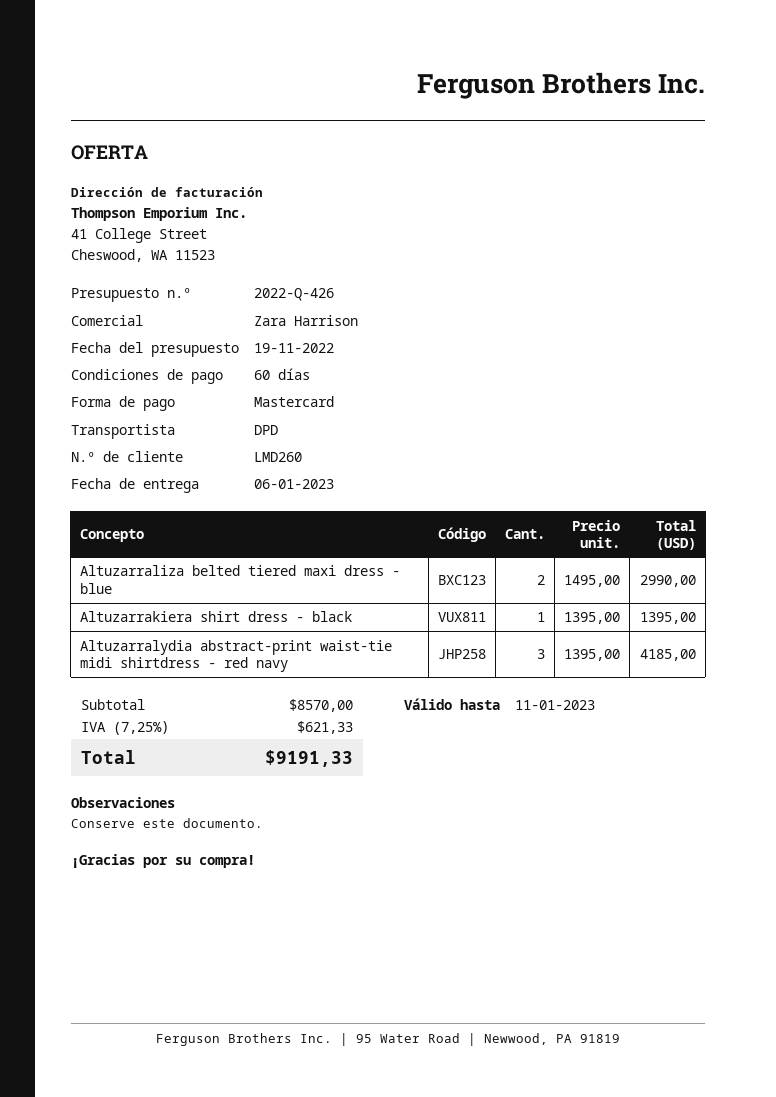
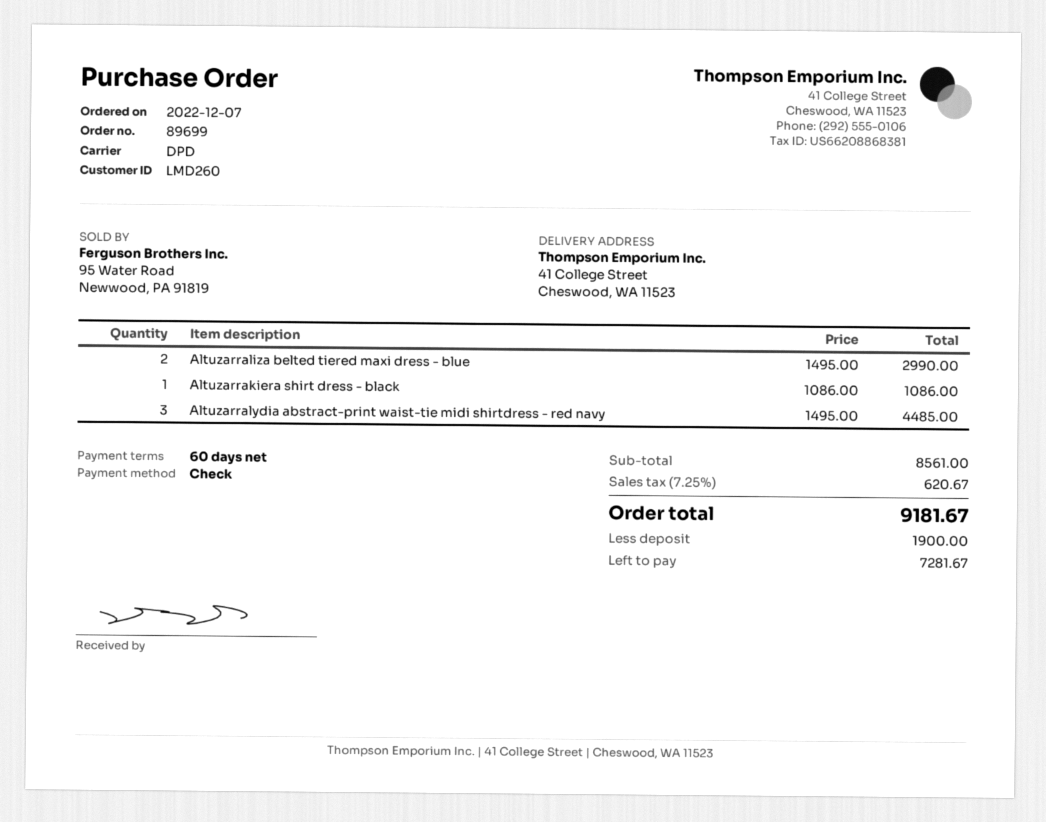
payment method: Mastercard -> cheque
Altuzarrakiera shirt dress - black: 1 x 1395.00 = 1395.00 -> 1 x 1086.00 = 1086.00
Altuzarralydia abstract-print waist-tie midi shirtdress - red navy: 3 x 1395.00 = 4185.00 -> 3 x 1495.00 = 4485.00
subtotal: 8570.00 -> 8561.00
tax: 7.25% = 621.33 -> 7.25% = 620.67
total: 9191.33 -> 9181.67

